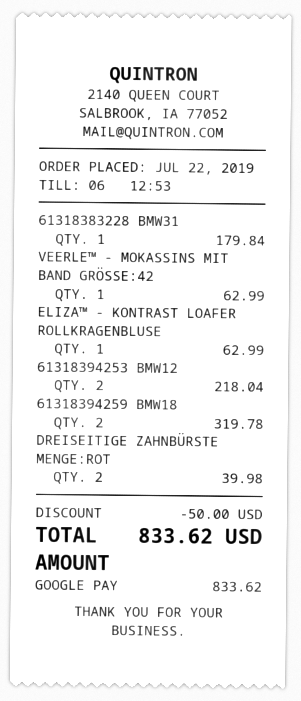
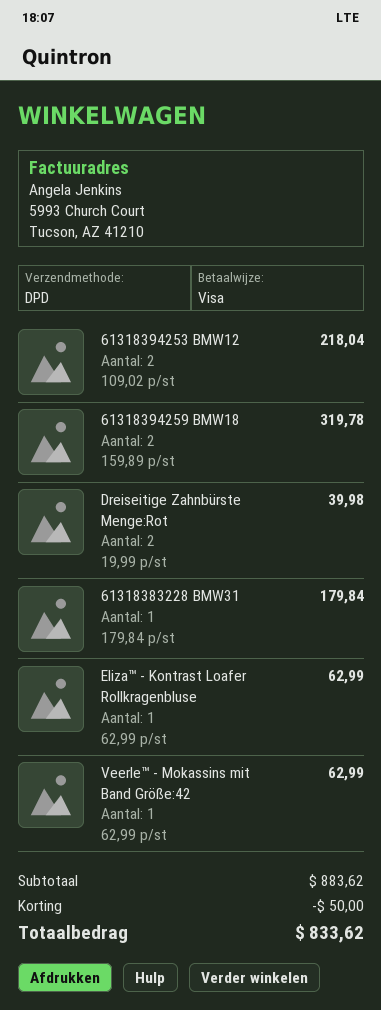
payment method: Google Pay -> Visa

